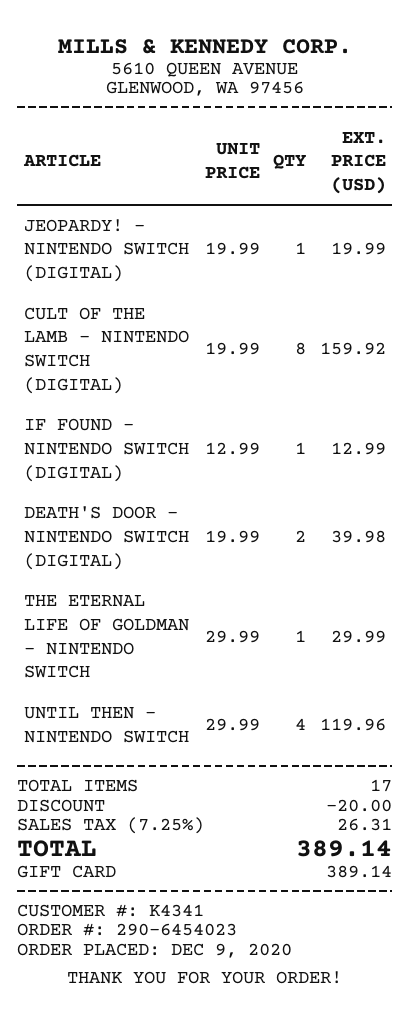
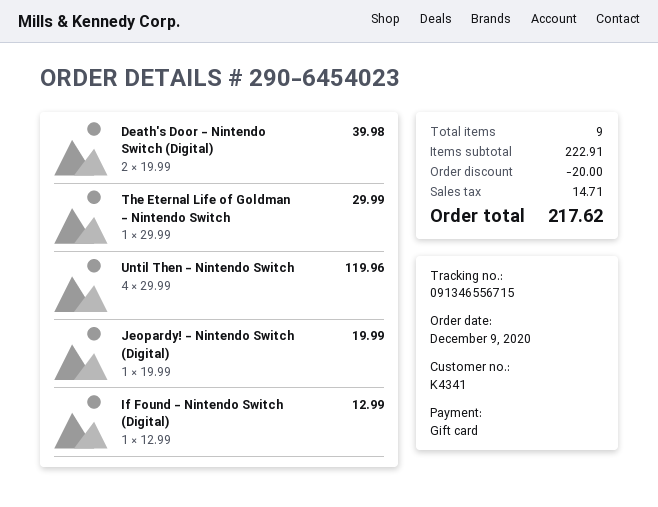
CULT OF THE LAMB - NINTENDO SWITCH (DIGITAL): 8 x 19.99 = 159.92 -> none
total quantity: 17 -> 9
tax: 26.31 -> 14.71
total: 389.14 -> 217.62

